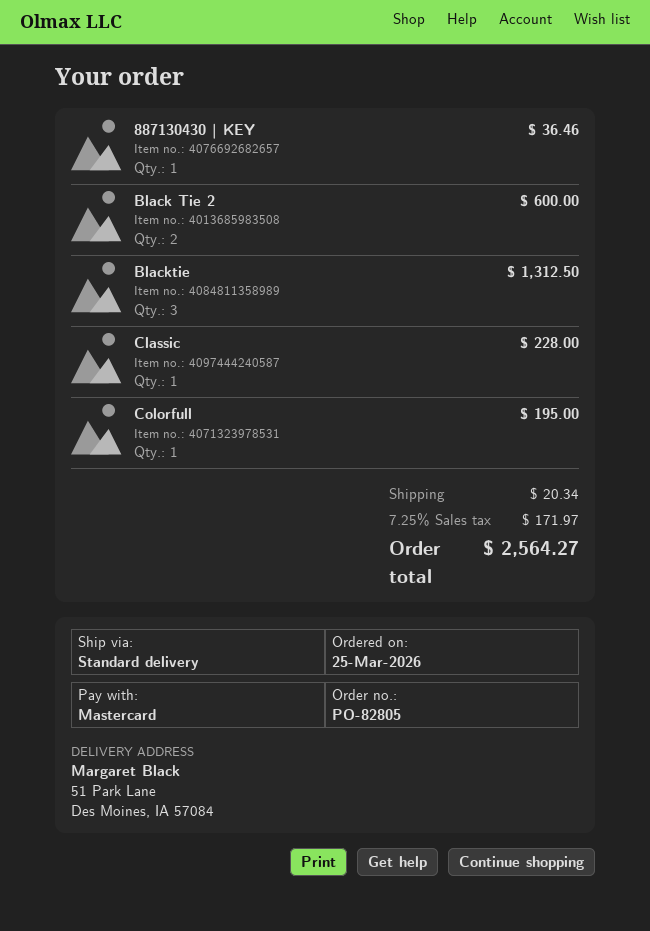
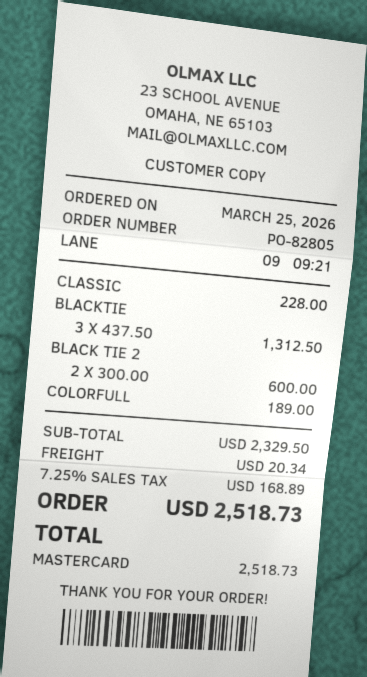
887130430 | KEY: 1 for 36.46 -> none
Colorfull: 1 for 195.00 -> 1 for 189.00
tax: 7.25% = 171.97 -> 7.25% = 168.89
total: 2564.27 -> 2518.73

